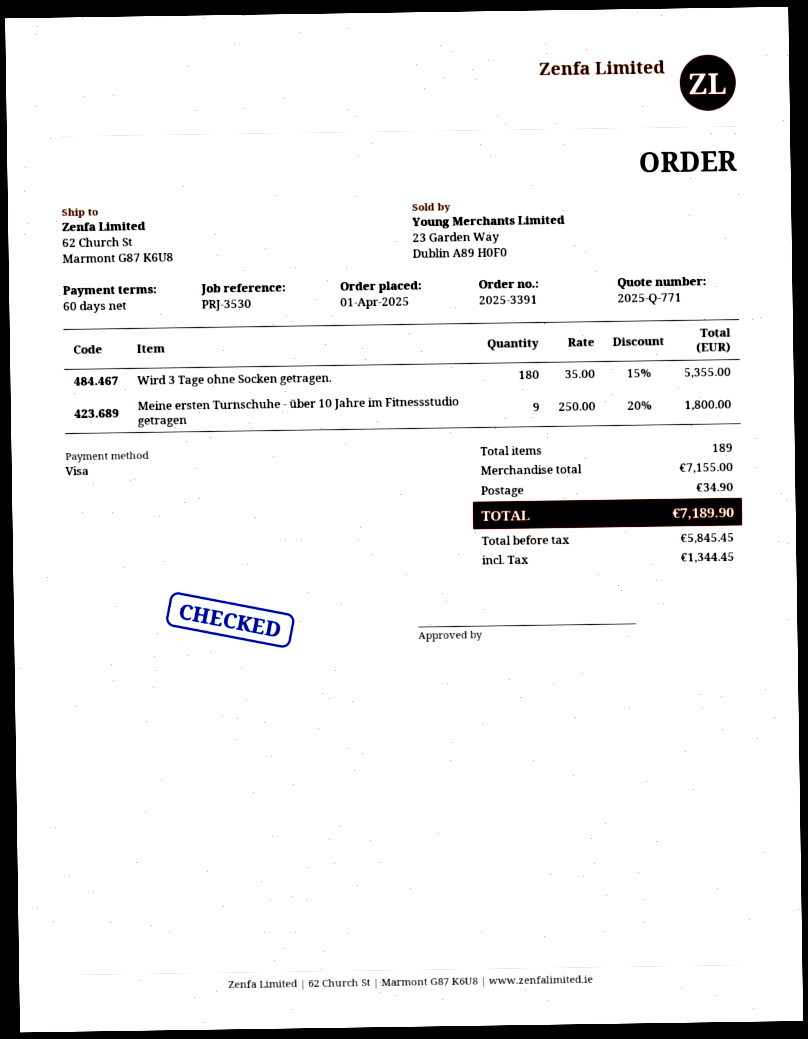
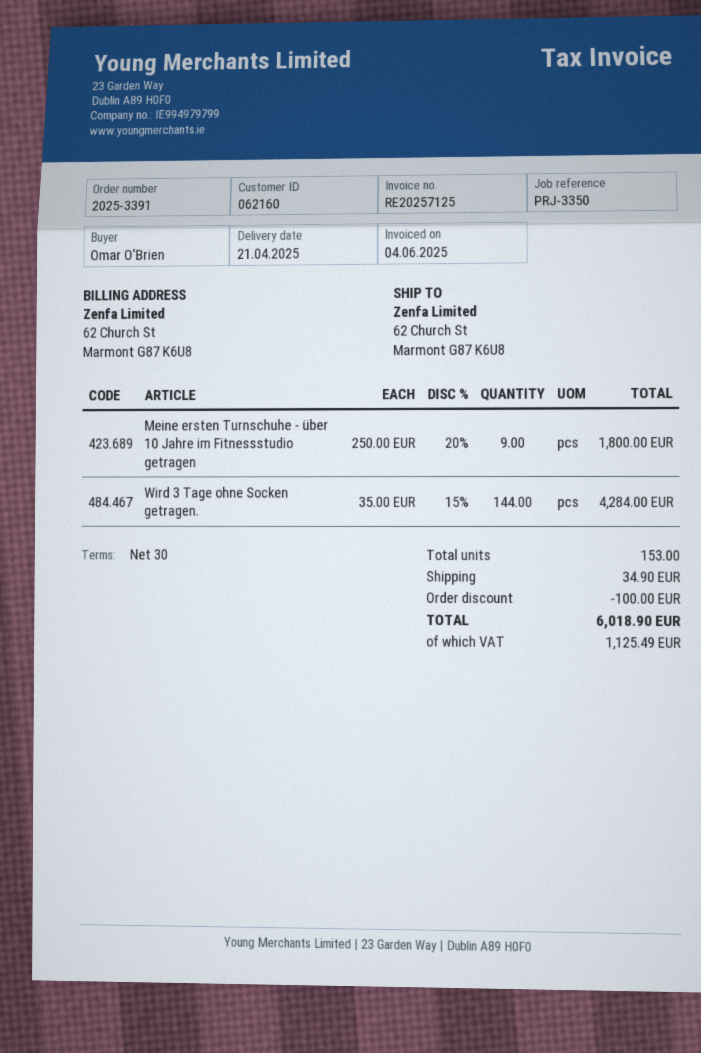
payment terms: 60 days -> 30 days
reference: PRJ-3530 -> PRJ-3350
Wird 3 Tage ohne Socken getragen.: 180 x 35.00 - 15% = 5355.00 -> 144 x 35.00 - 15% = 4284.00
total quantity: 189 -> 153
discount: none -> 100.00
tax: 1344.45 -> 1125.49
total: 7189.90 -> 6018.90

